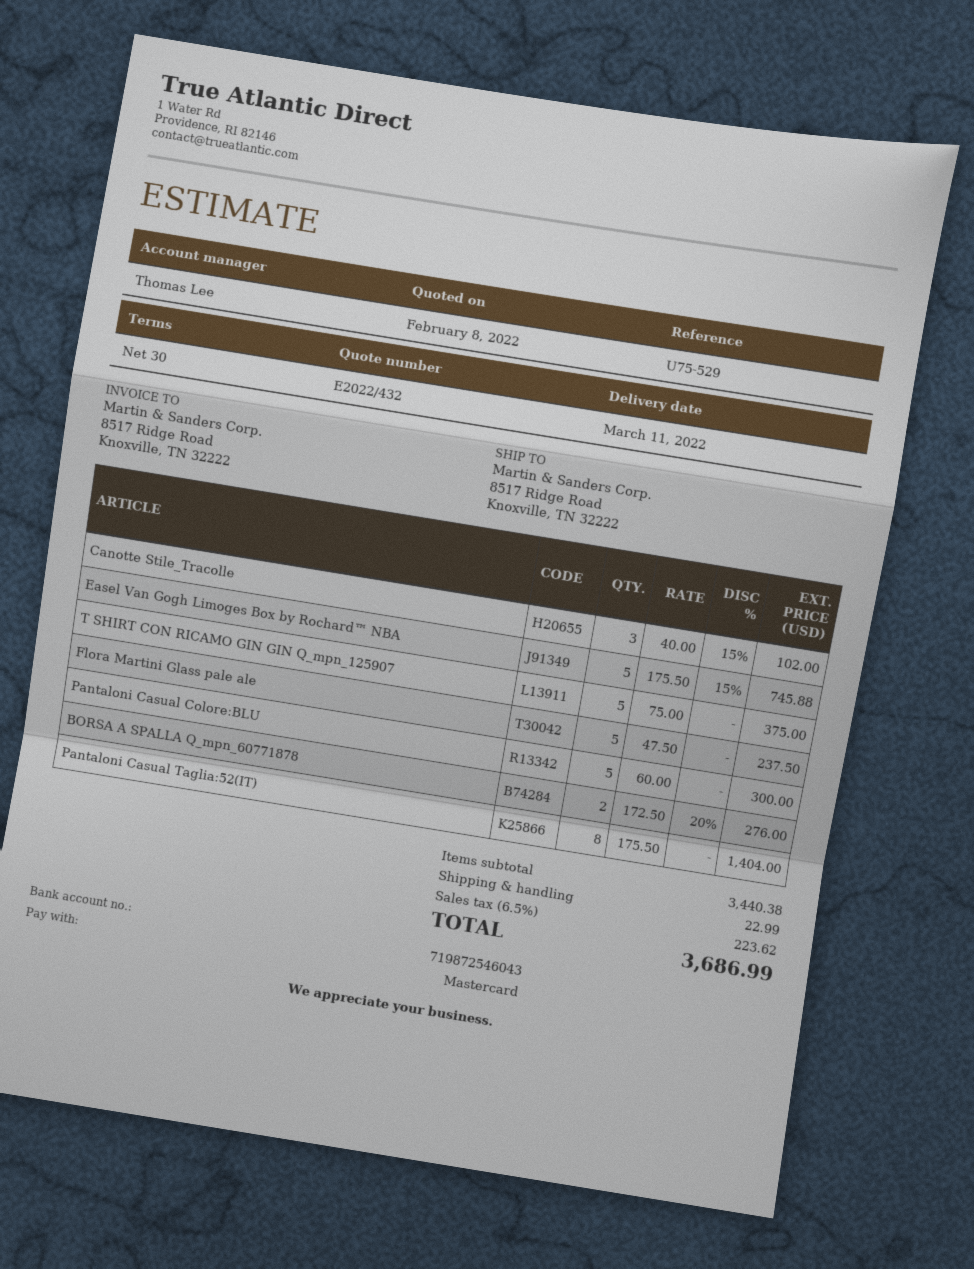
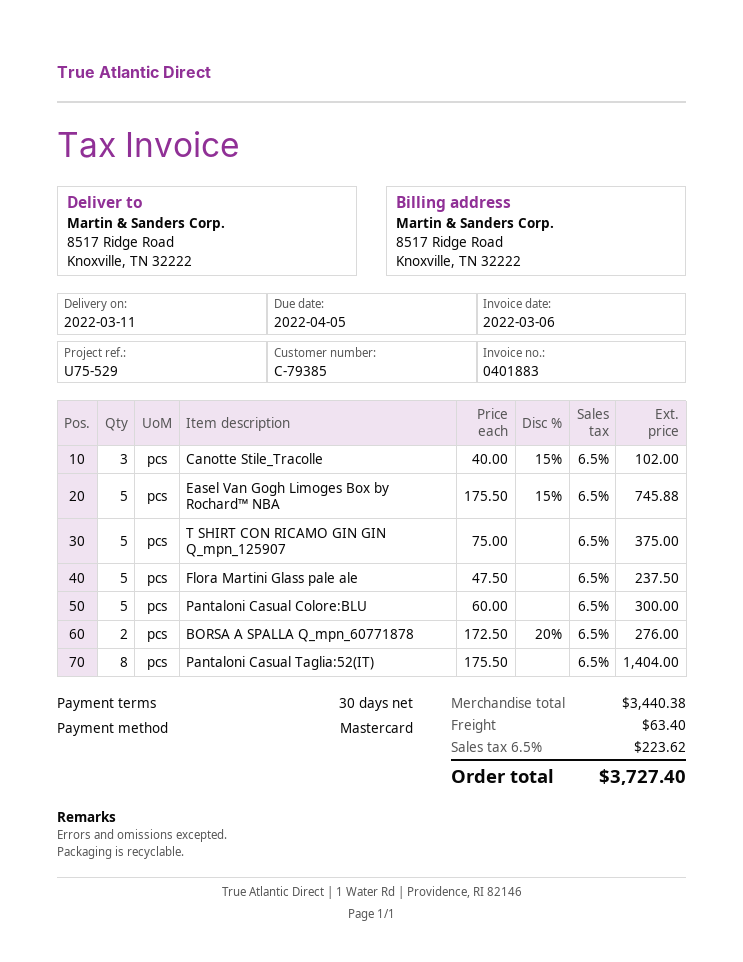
shipping: 22.99 -> 63.40
total: 3686.99 -> 3727.40

